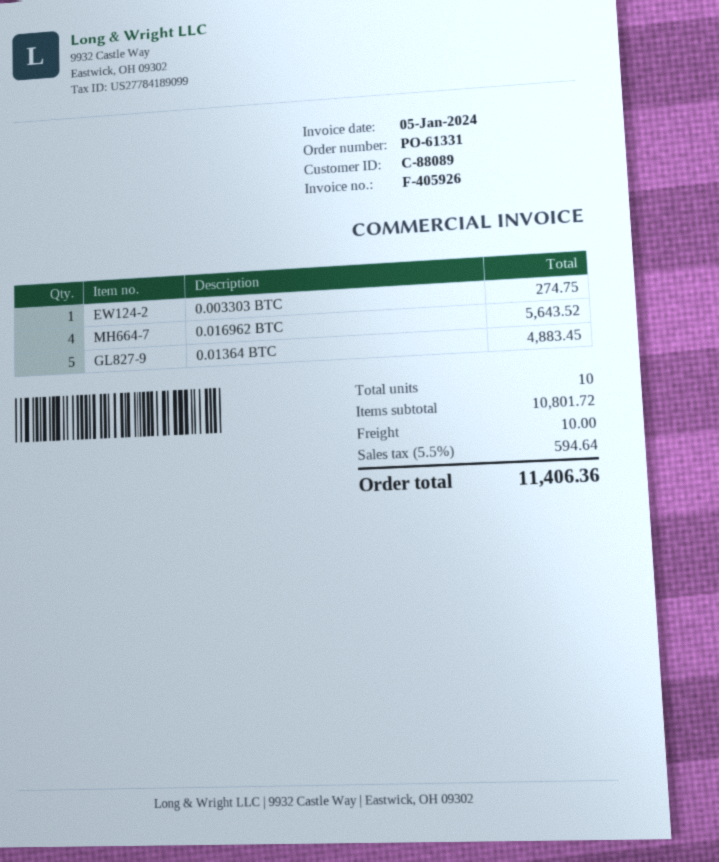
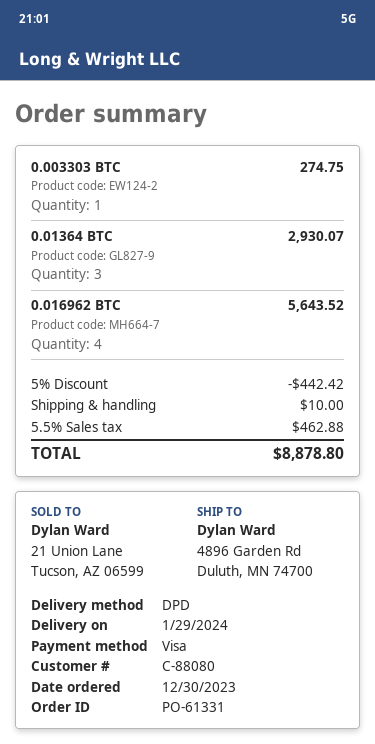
customer number: C-88089 -> C-88080
0.01364 BTC: 5 for 4883.45 -> 3 for 2930.07
discount: none -> 5% = 442.42
tax: 5.5% = 594.64 -> 5.5% = 462.88
total: 11406.36 -> 8878.80

